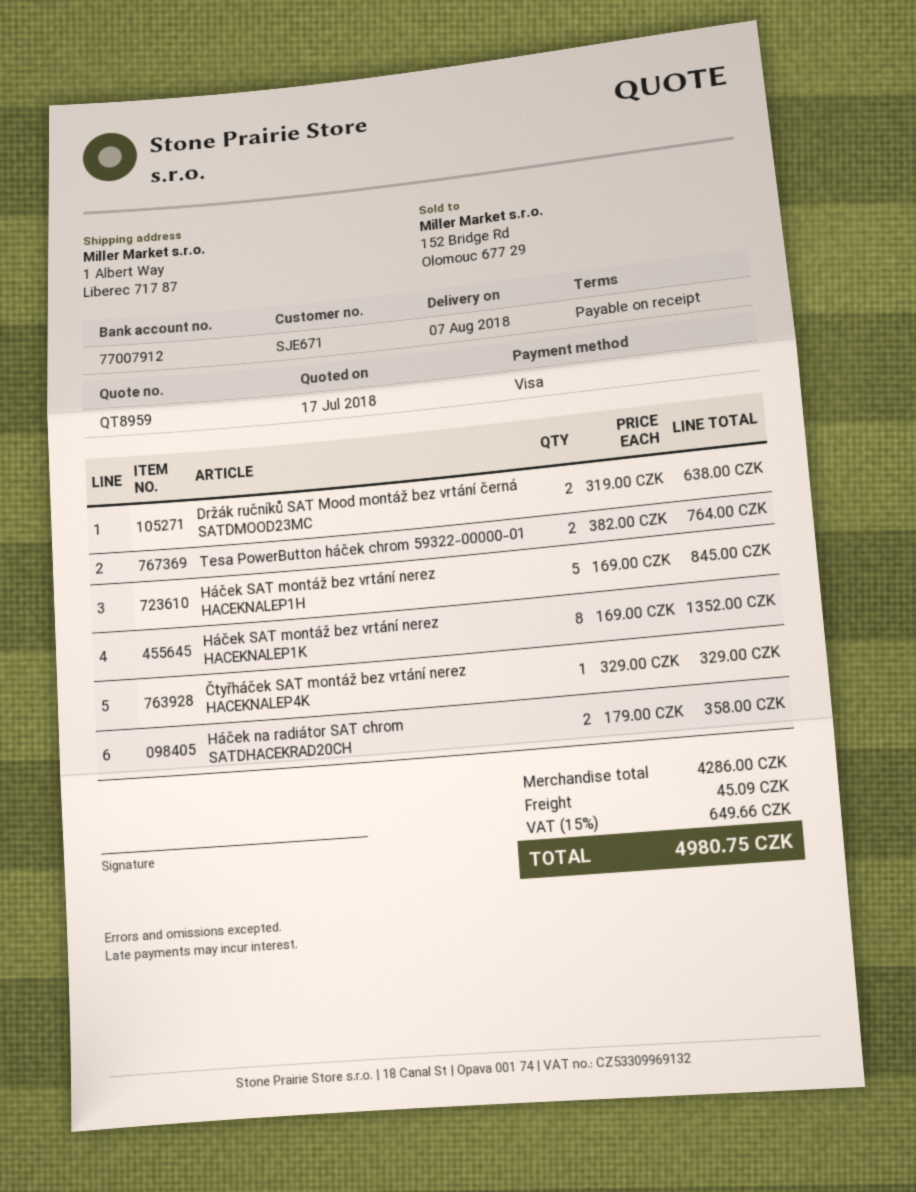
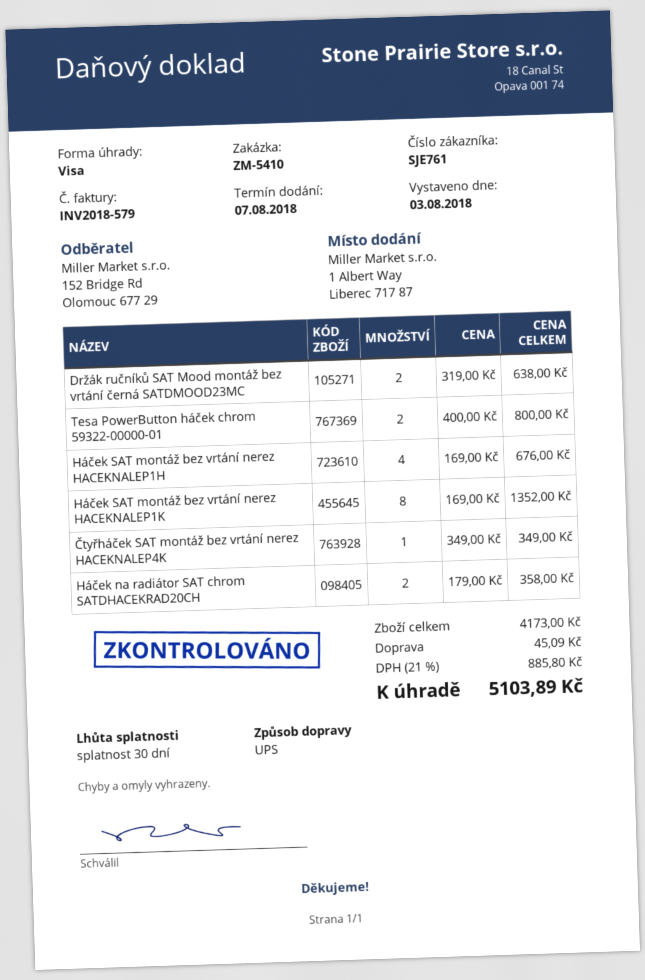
payment terms: on receipt -> 30 days
customer number: SJE671 -> SJE761
Tesa PowerButton háček chrom 59322-00000-01: 2 x 382.00 = 764.00 -> 2 x 400.00 = 800.00
Háček SAT montáž bez vrtání nerez HACEKNALEP1H: 5 x 169.00 = 845.00 -> 4 x 169.00 = 676.00
Čtyřháček SAT montáž bez vrtání nerez HACEKNALEP4K: 1 x 329.00 = 329.00 -> 1 x 349.00 = 349.00
subtotal: 4286.00 -> 4173.00
tax: 15% = 649.66 -> 21% = 885.80
total: 4980.75 -> 5103.89

